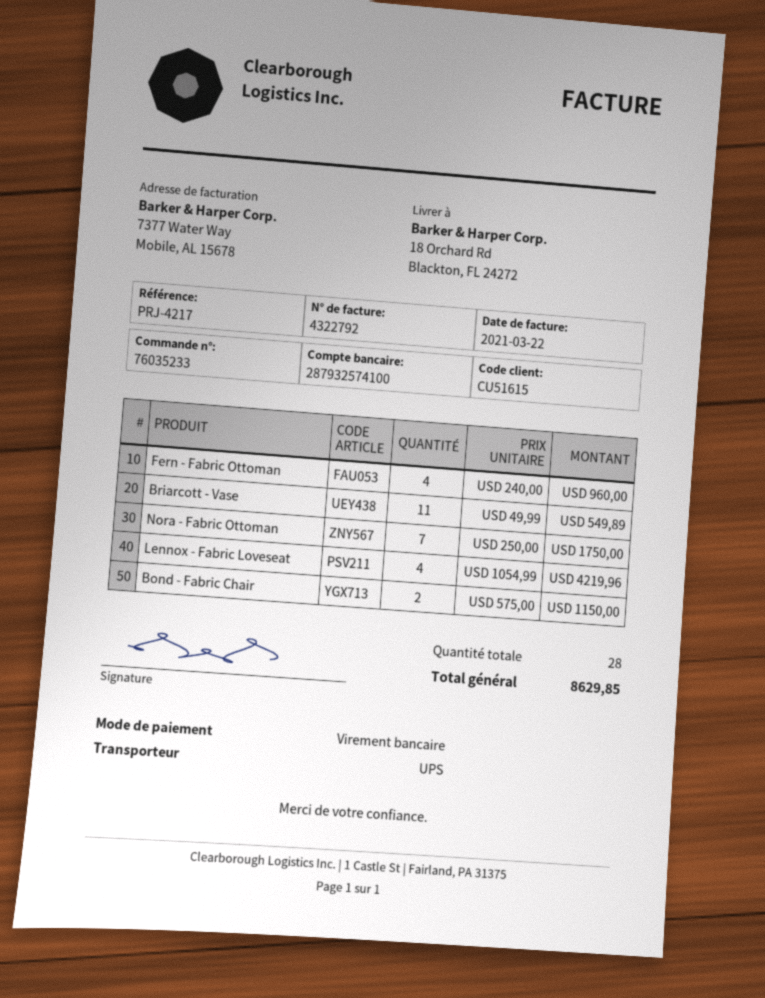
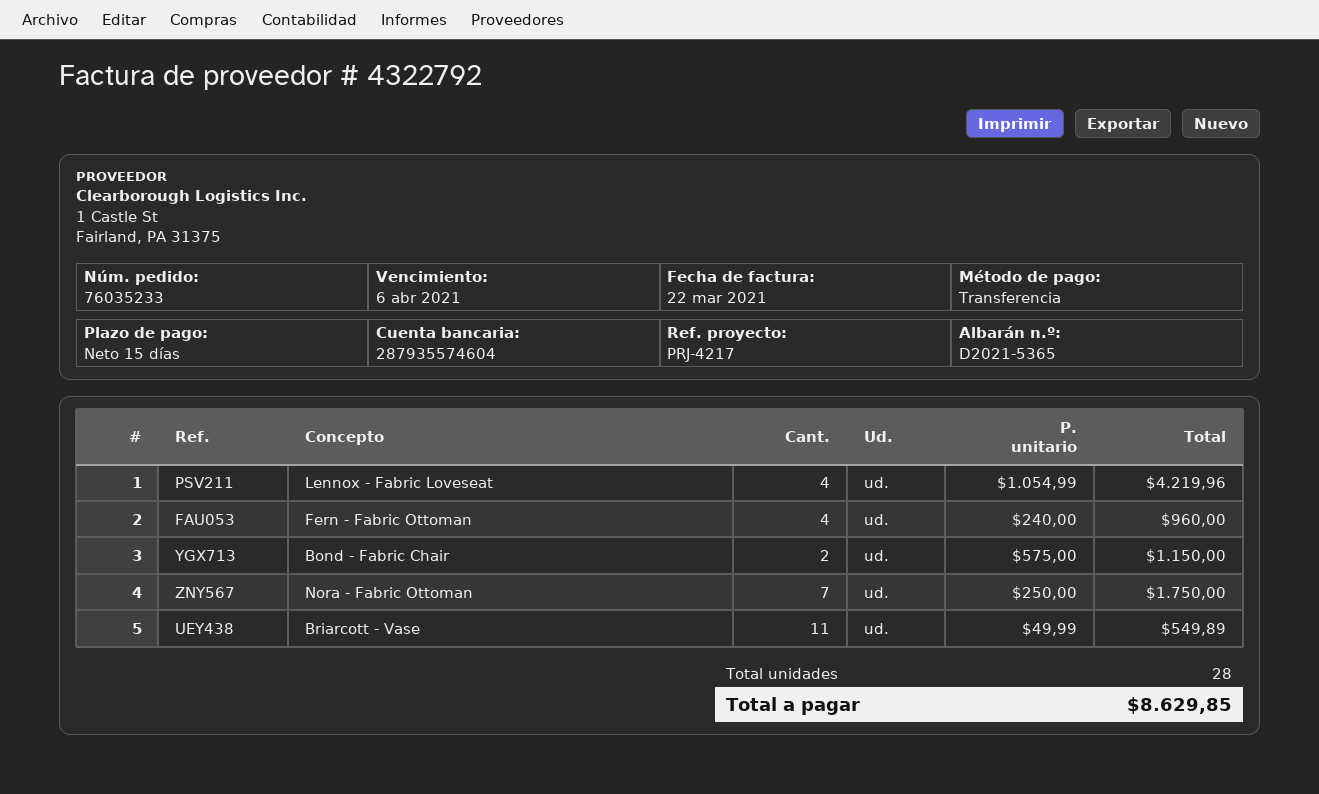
bank account: 287932574100 -> 287935574604

